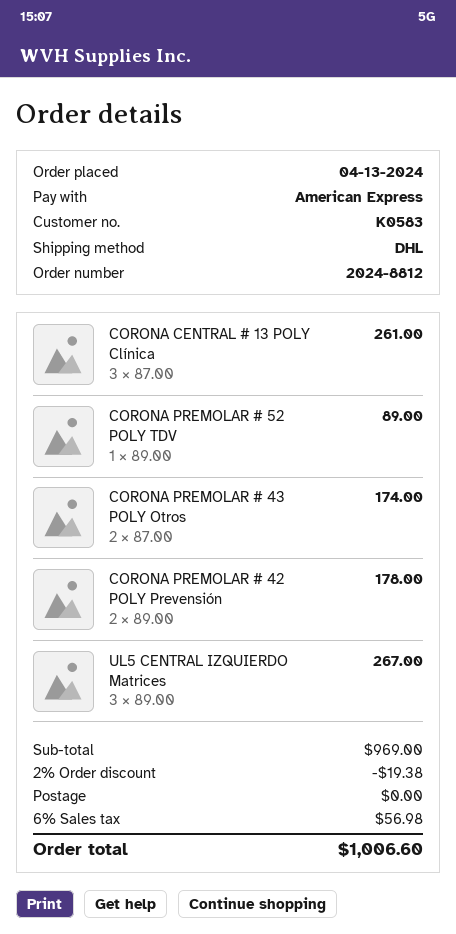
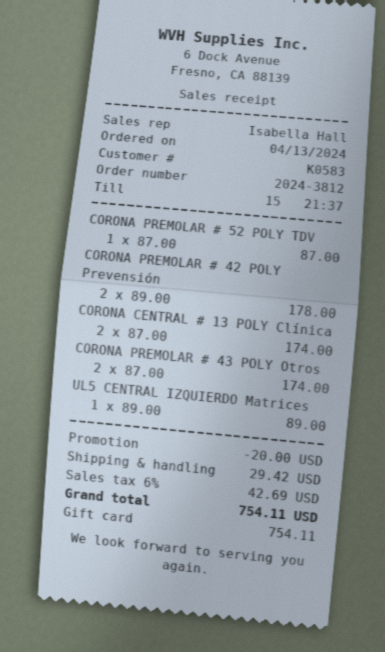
order number: 2024-8812 -> 2024-3812
payment method: American Express -> gift card
CORONA CENTRAL # 13 POLY Clínica: 3 x 87.00 = 261.00 -> 2 x 87.00 = 174.00
CORONA PREMOLAR # 52 POLY TDV: 1 x 89.00 = 89.00 -> 1 x 87.00 = 87.00
UL5 CENTRAL IZQUIERDO Matrices: 3 x 89.00 = 267.00 -> 1 x 89.00 = 89.00
discount: 19.38 -> 20.00
shipping: 0.00 -> 29.42
tax: 6% = 56.98 -> 6% = 42.69
total: 1006.60 -> 754.11

